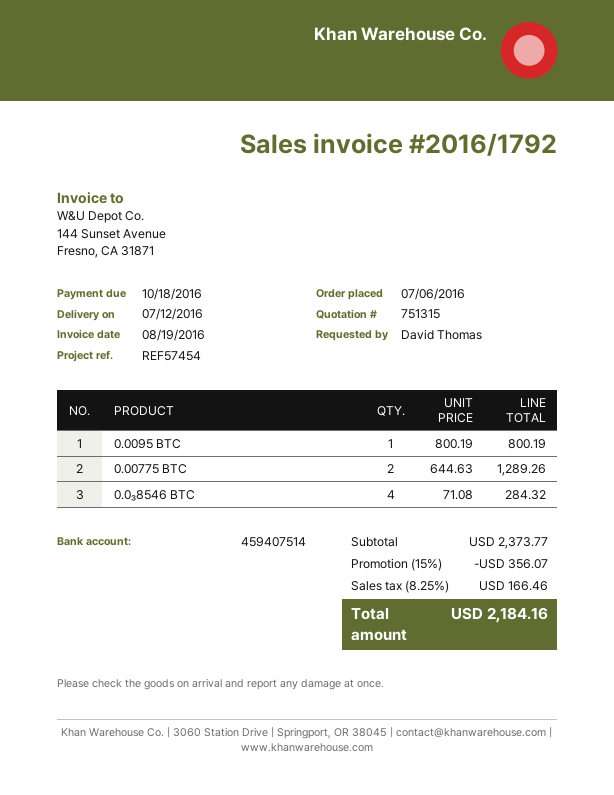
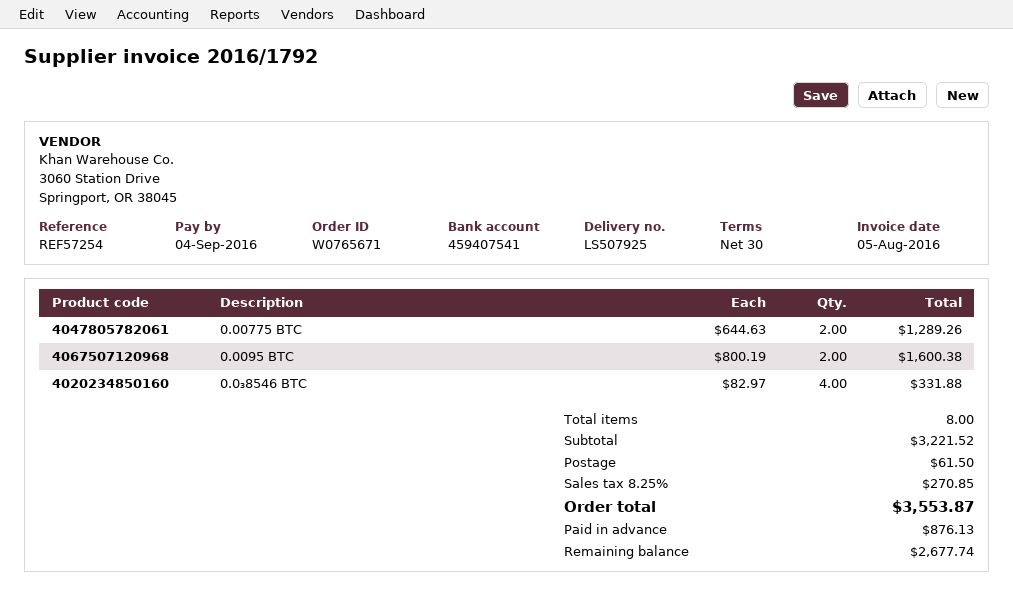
invoice date: 2016-08-19 -> 2016-08-05
due date: 2016-10-18 -> 2016-09-04
reference: REF57454 -> REF57254
bank account: 459407514 -> 459407541
0.0095 BTC: 1 x 800.19 = 800.19 -> 2 x 800.19 = 1600.38
0.0₃8546 BTC: 4 x 71.08 = 284.32 -> 4 x 82.97 = 331.88
subtotal: 2373.77 -> 3221.52
discount: 15% = 356.07 -> none
shipping: none -> 61.50
tax: 8.25% = 166.46 -> 8.25% = 270.85
total: 2184.16 -> 3553.87

